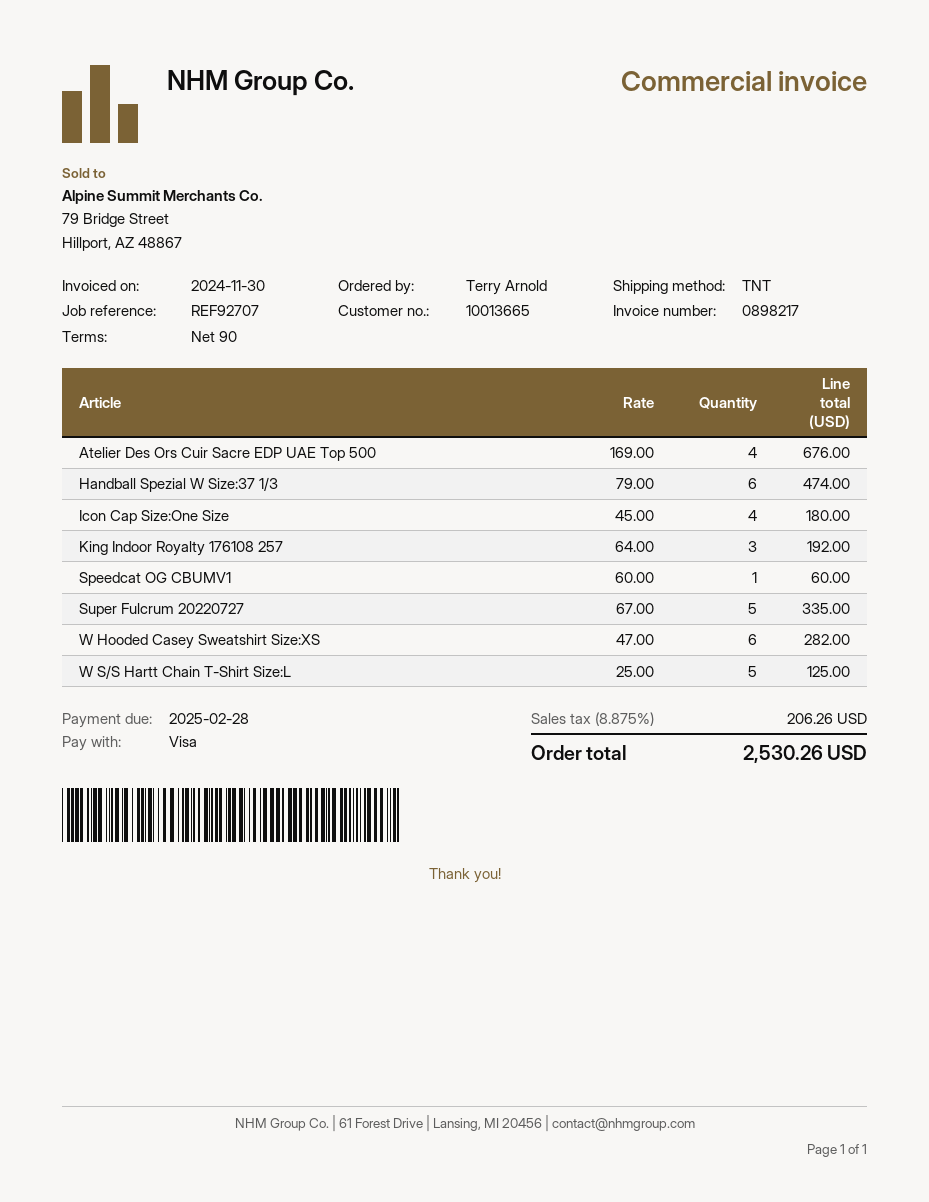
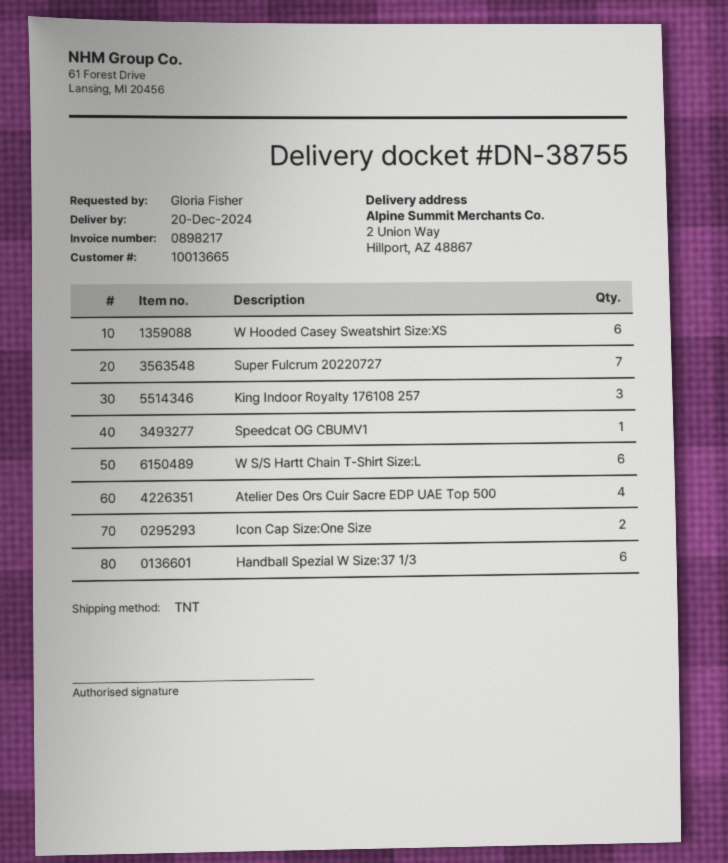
ordered by: Terry Arnold -> Gloria Fisher
Icon Cap Size:One Size: 4 -> 2
Super Fulcrum 20220727: 5 -> 7
W S/S Hartt Chain T-Shirt Size:L: 5 -> 6

